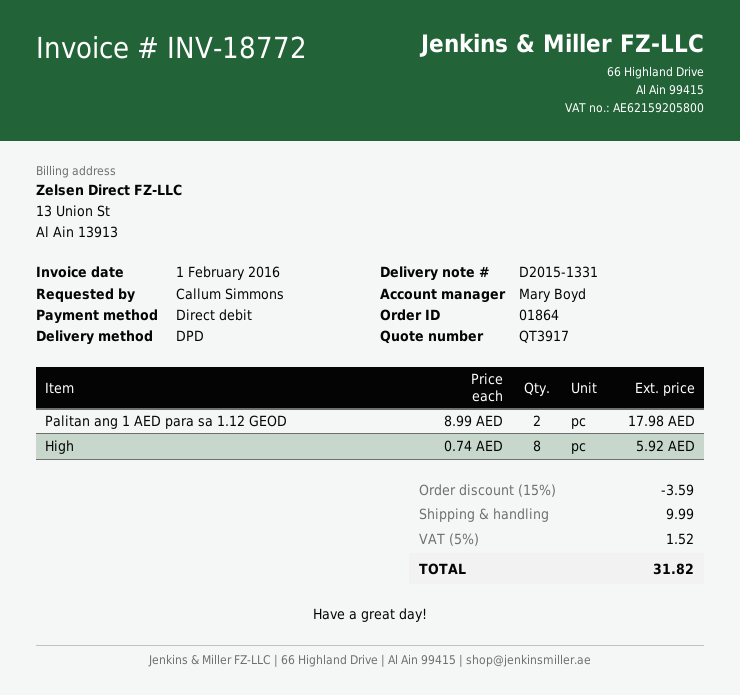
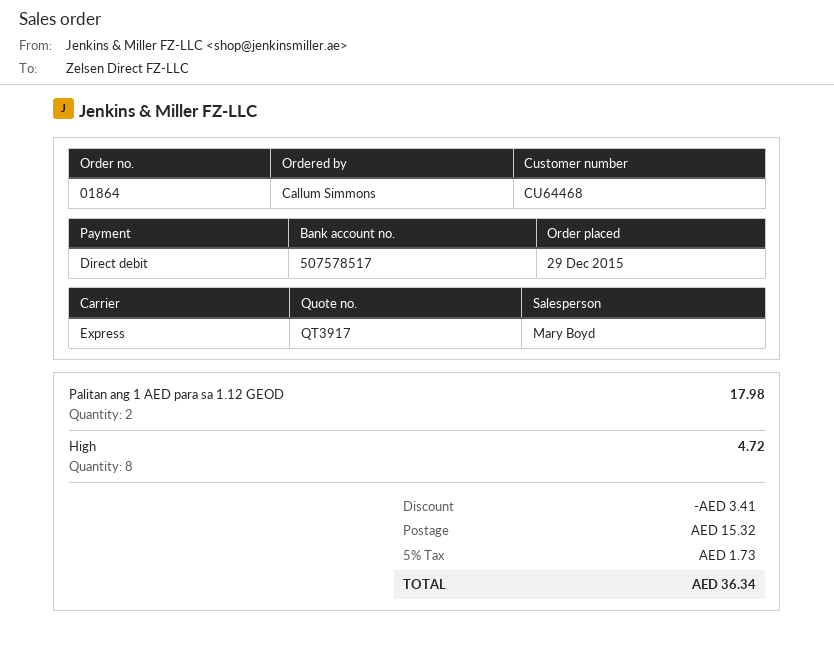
shipping method: DPD -> express
High: 8 for 5.92 -> 8 for 4.72
discount: 3.59 -> 3.41
shipping: 9.99 -> 15.32
tax: 5% = 1.52 -> 5% = 1.73
total: 31.82 -> 36.34

